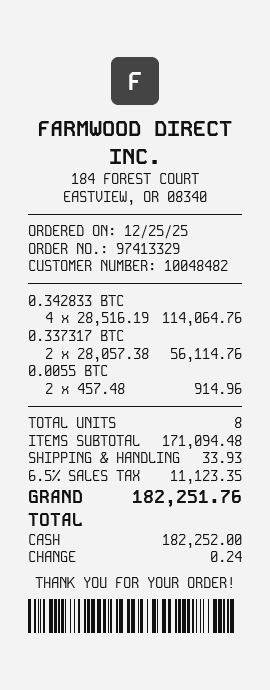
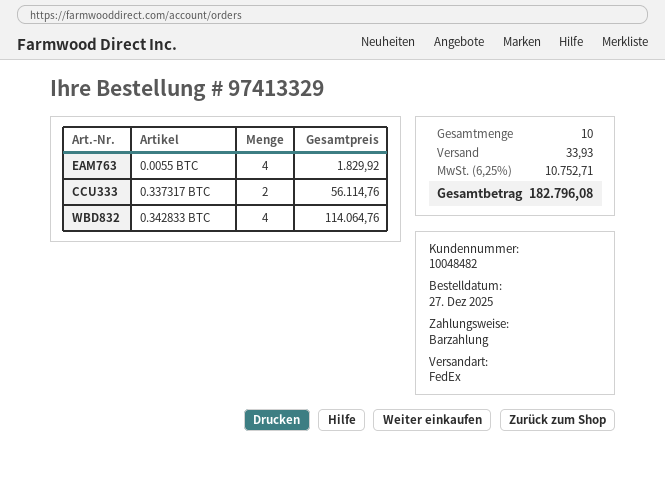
order date: 2025-12-25 -> 2025-12-27
0.0055 BTC: 2 for 914.96 -> 4 for 1829.92
total quantity: 8 -> 10
tax: 6.5% = 11123.35 -> 6.25% = 10752.71
total: 182251.76 -> 182796.08

